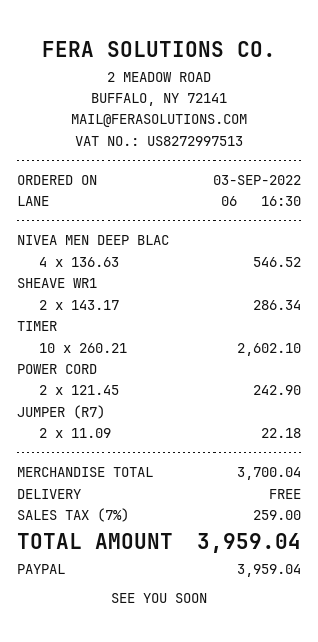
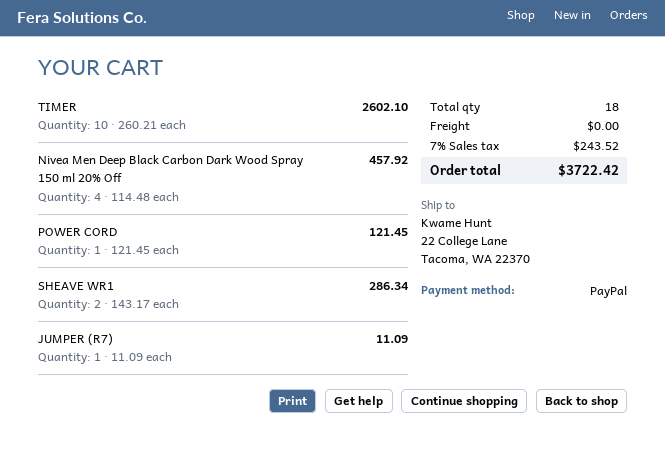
NIVEA MEN DEEP BLAC: 4 x 136.63 = 546.52 -> 4 x 114.48 = 457.92
POWER CORD: 2 x 121.45 = 242.90 -> 1 x 121.45 = 121.45
JUMPER (R7): 2 x 11.09 = 22.18 -> 1 x 11.09 = 11.09
tax: 7% = 259.00 -> 7% = 243.52
total: 3959.04 -> 3722.42

